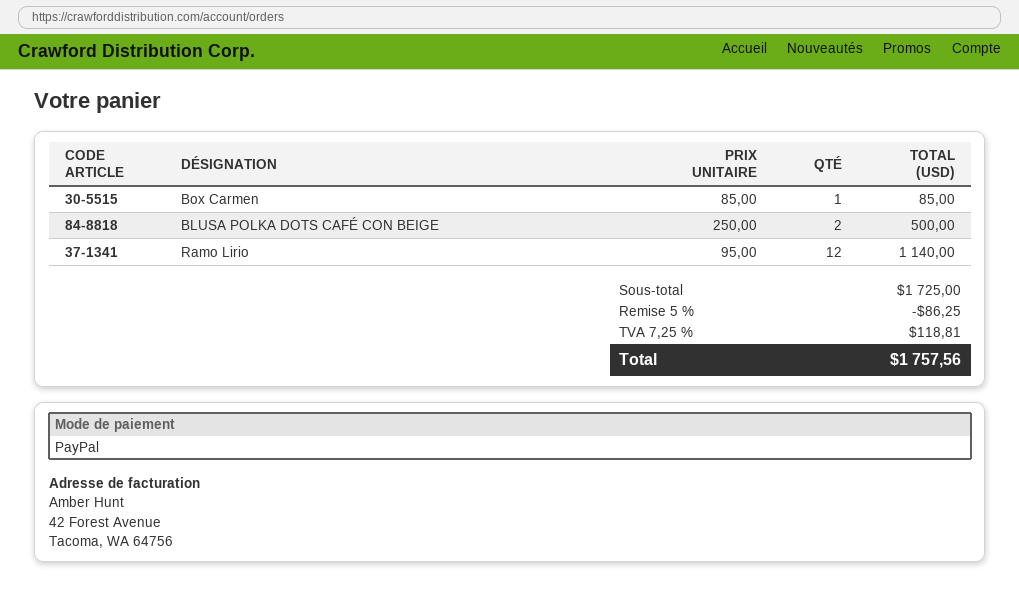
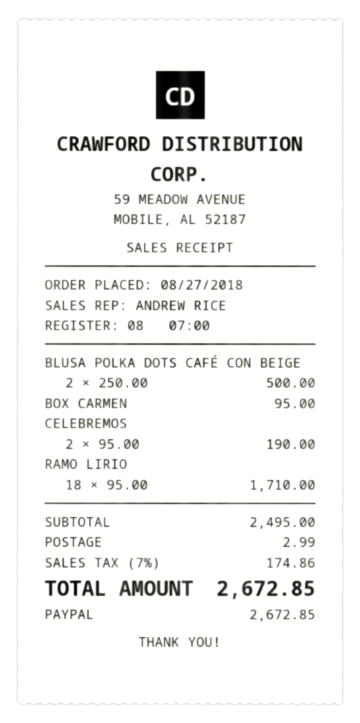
Box Carmen: 1 x 85.00 = 85.00 -> 1 x 95.00 = 95.00
Ramo Lirio: 12 x 95.00 = 1140.00 -> 18 x 95.00 = 1710.00
CELEBREMOS: none -> 2 x 95.00 = 190.00
subtotal: 1725.00 -> 2495.00
discount: 5% = 86.25 -> none
shipping: none -> 2.99
tax: 7.25% = 118.81 -> 7% = 174.86
total: 1757.56 -> 2672.85

